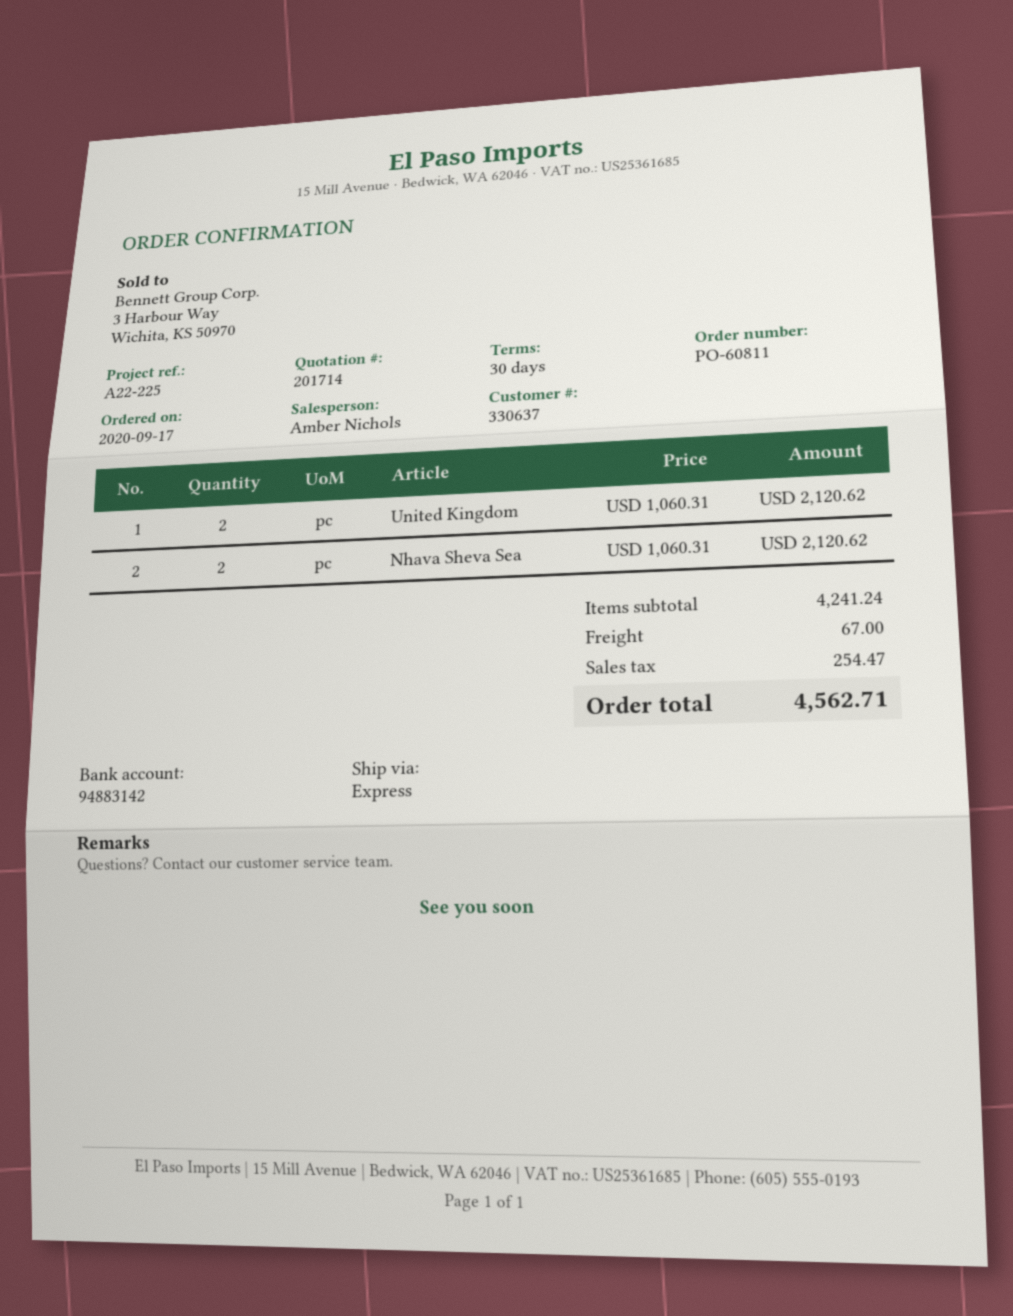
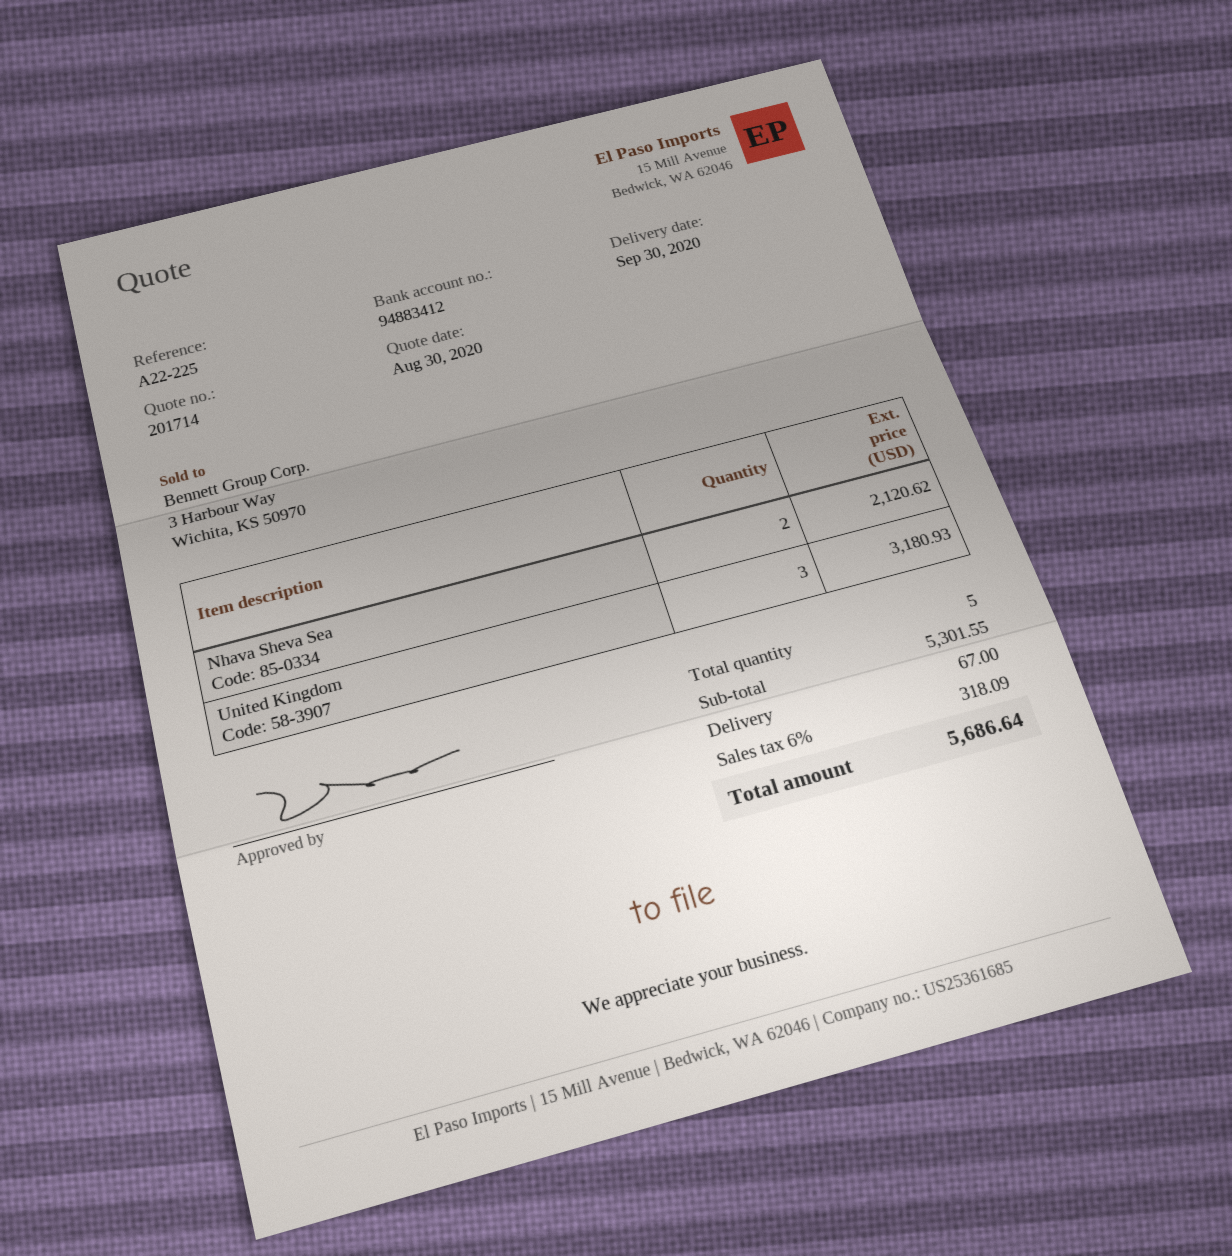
bank account: 94883142 -> 94883412
United Kingdom: 2 for 2120.62 -> 3 for 3180.93
subtotal: 4241.24 -> 5301.55
tax: 254.47 -> 318.09
total: 4562.71 -> 5686.64

